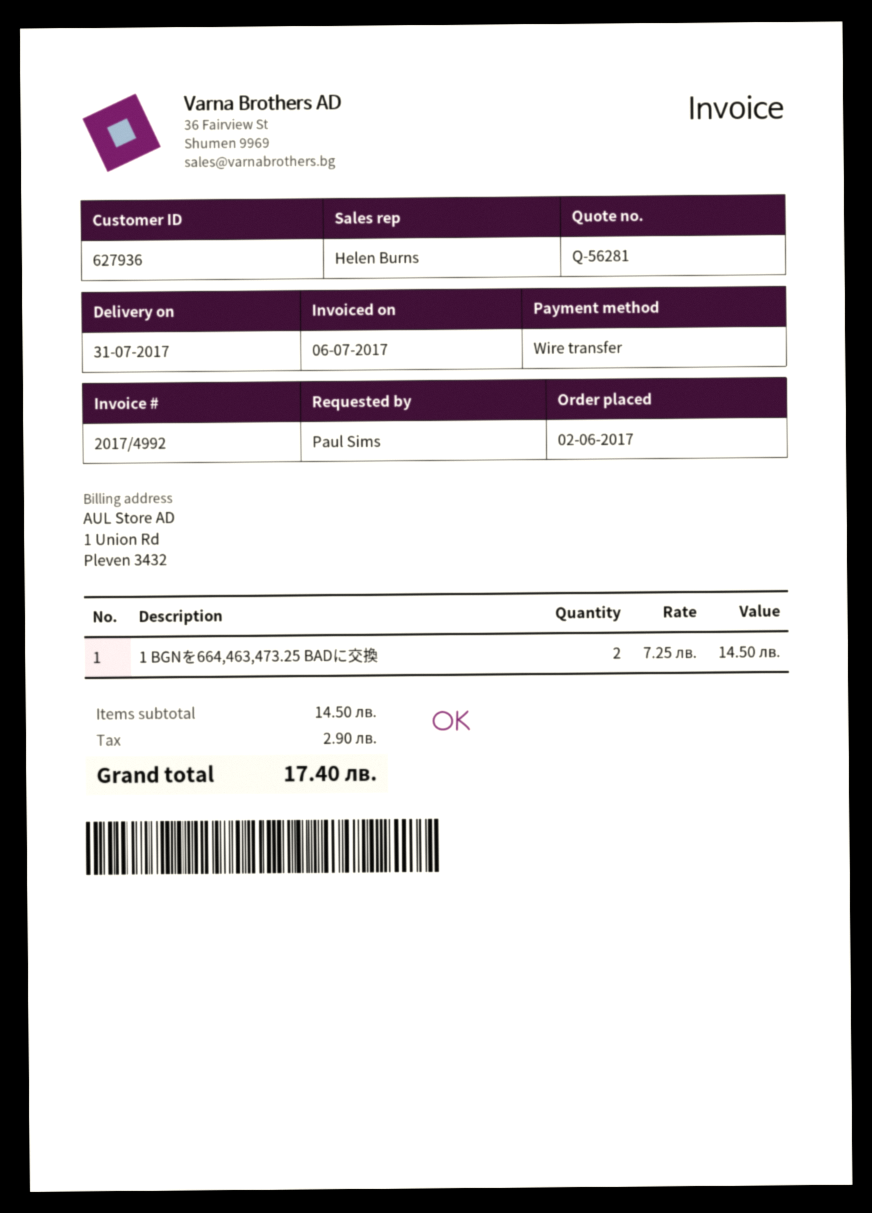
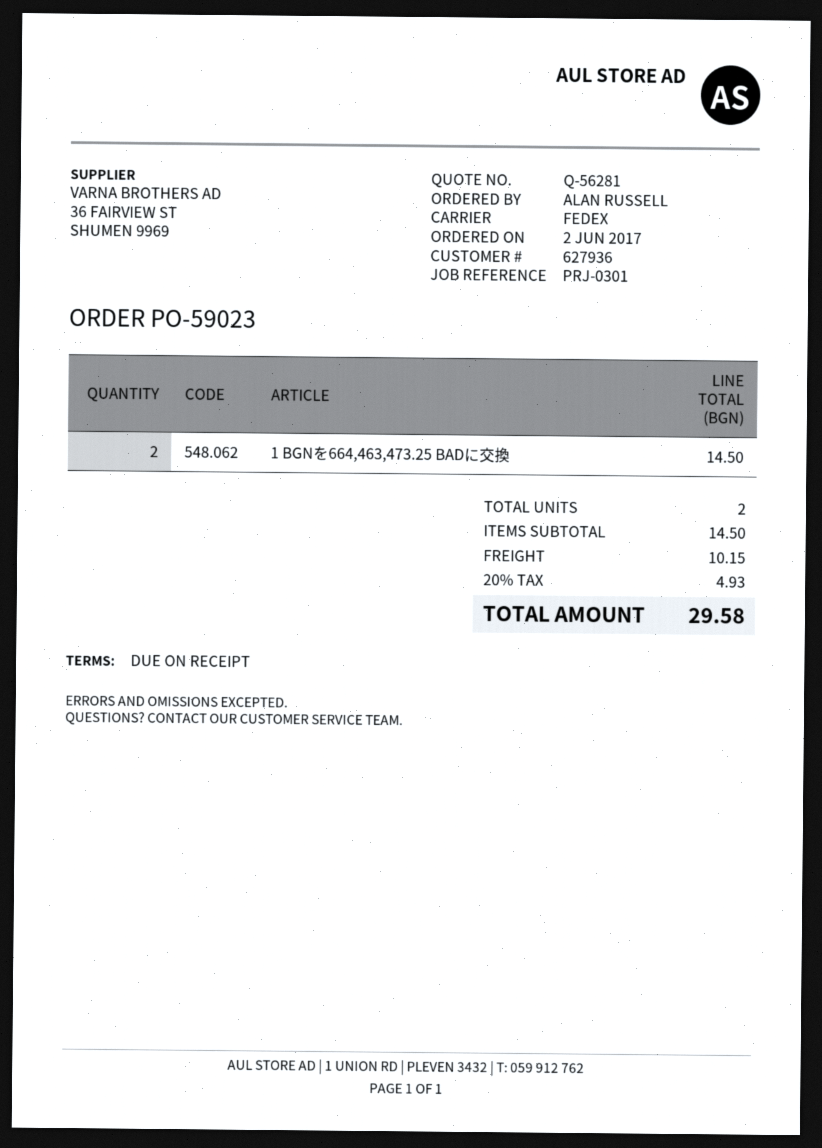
ordered by: Paul Sims -> ALAN RUSSELL
shipping: none -> 10.15
tax: 2.90 -> 4.93
total: 17.40 -> 29.58

